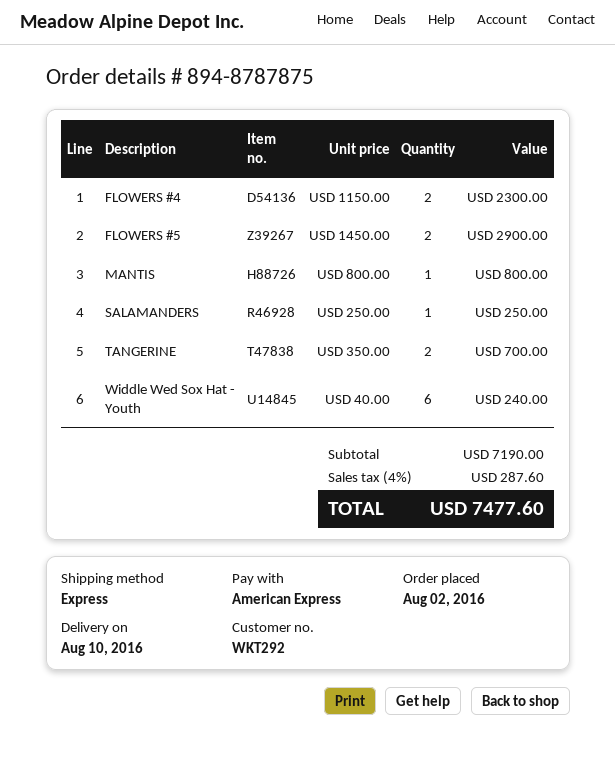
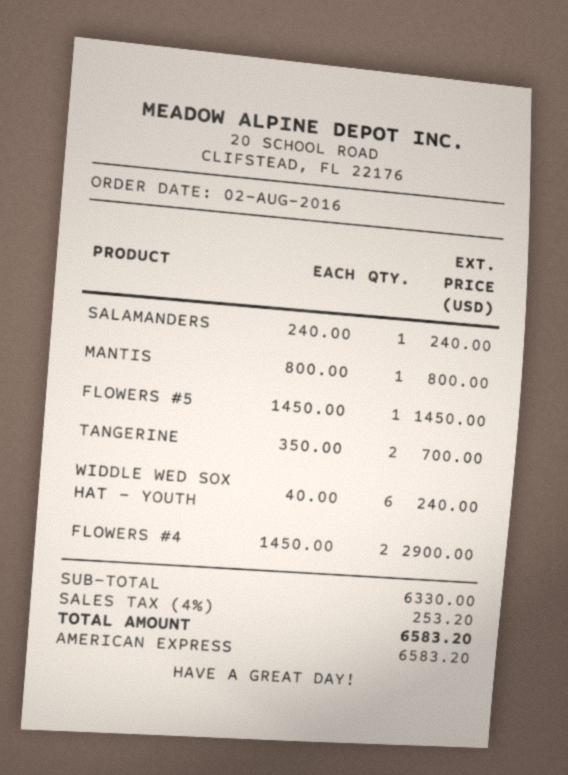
FLOWERS #4: 2 x 1150.00 = 2300.00 -> 2 x 1450.00 = 2900.00
FLOWERS #5: 2 x 1450.00 = 2900.00 -> 1 x 1450.00 = 1450.00
SALAMANDERS: 1 x 250.00 = 250.00 -> 1 x 240.00 = 240.00
subtotal: 7190.00 -> 6330.00
tax: 4% = 287.60 -> 4% = 253.20
total: 7477.60 -> 6583.20

